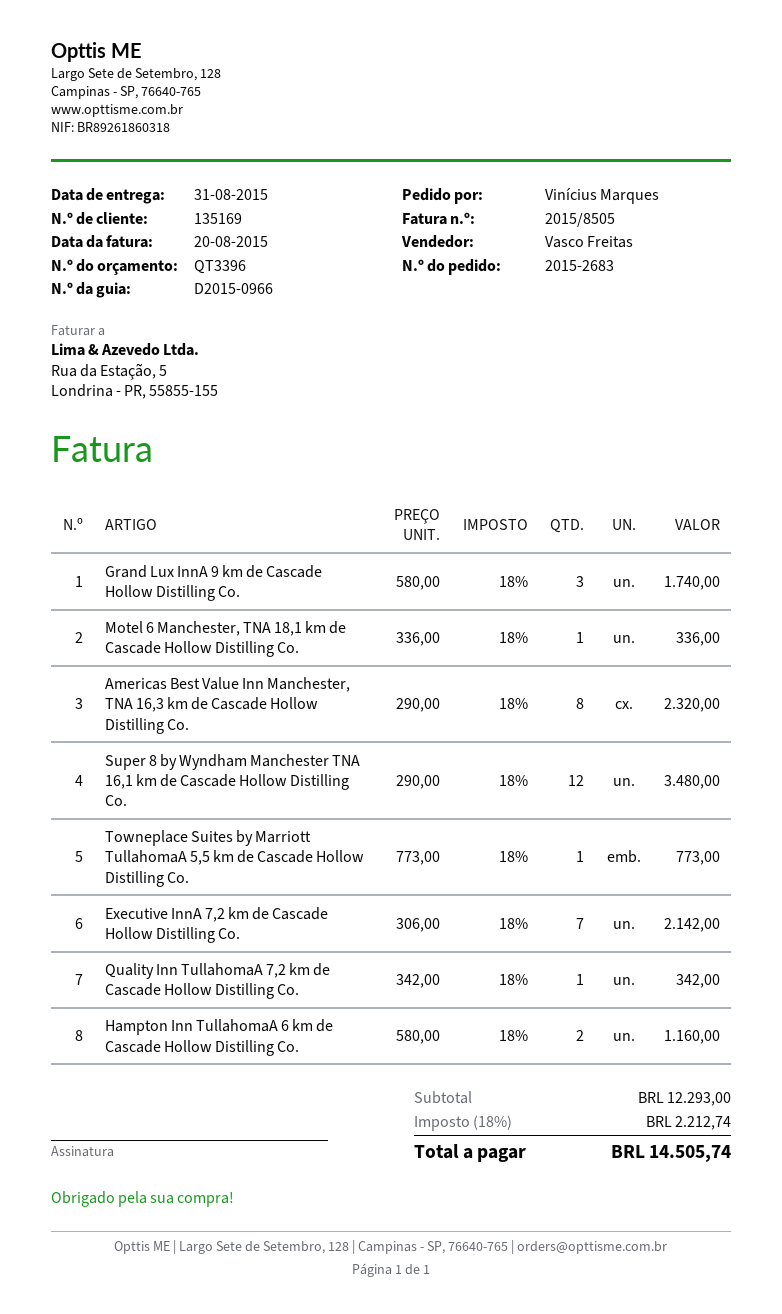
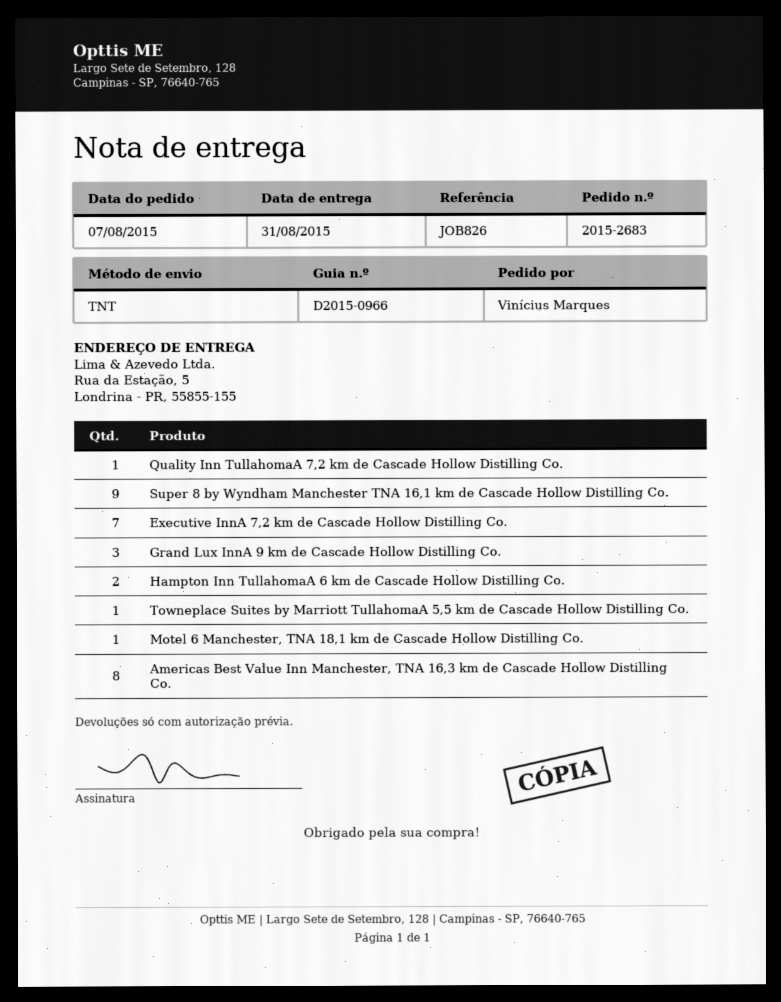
Super 8 by Wyndham Manchester TNA 16,1 km de Cascade Hollow Distilling Co.: 12 -> 9

